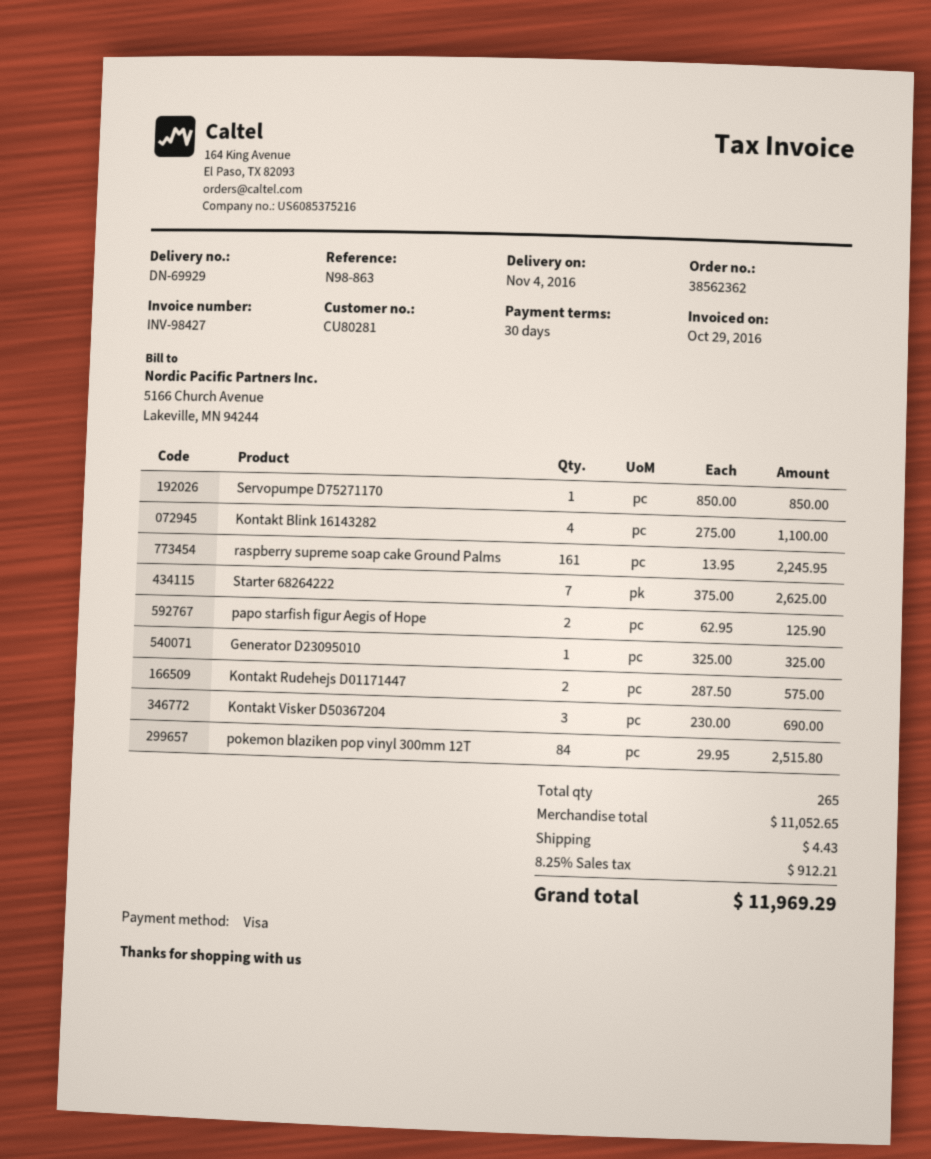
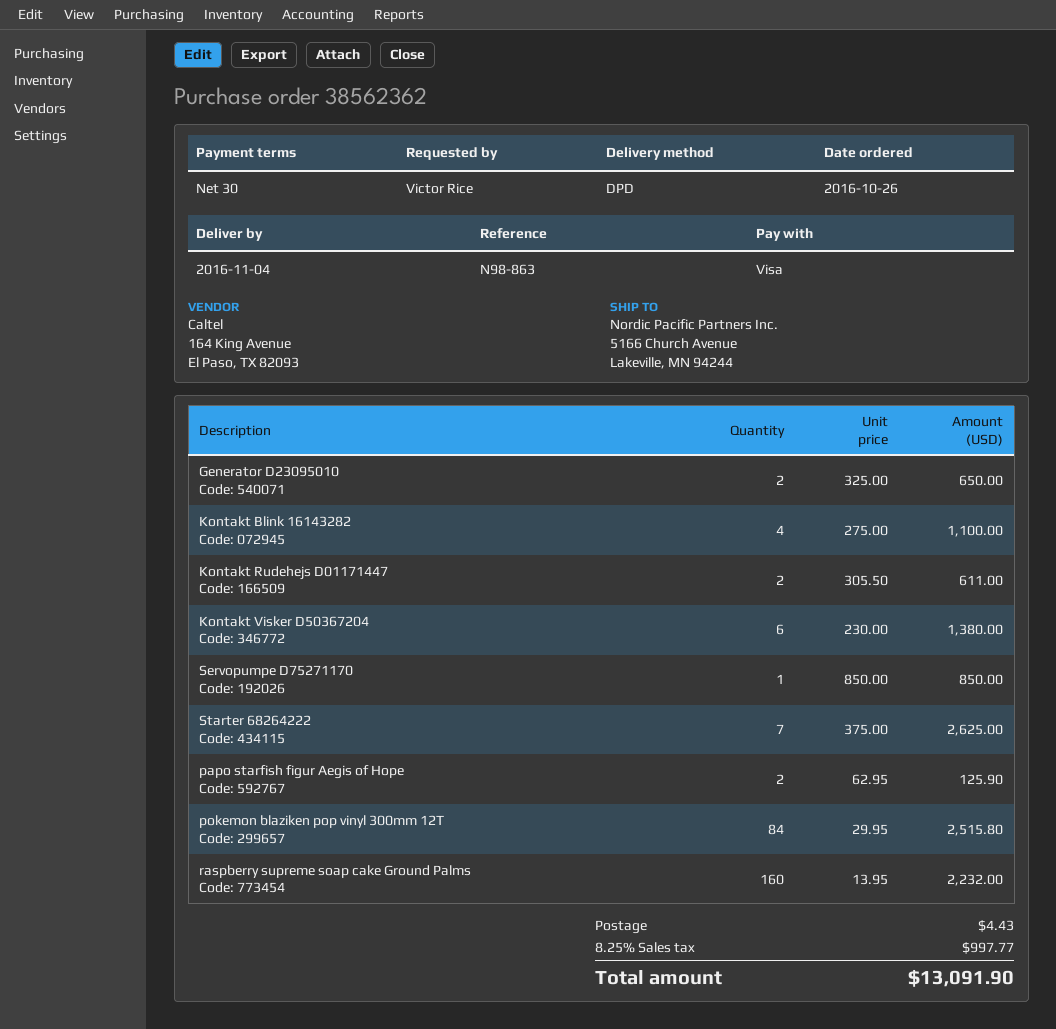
raspberry supreme soap cake Ground Palms: 161 x 13.95 = 2245.95 -> 160 x 13.95 = 2232.00
Generator D23095010: 1 x 325.00 = 325.00 -> 2 x 325.00 = 650.00
Kontakt Rudehejs D01171447: 2 x 287.50 = 575.00 -> 2 x 305.50 = 611.00
Kontakt Visker D50367204: 3 x 230.00 = 690.00 -> 6 x 230.00 = 1380.00
tax: 8.25% = 912.21 -> 8.25% = 997.77
total: 11969.29 -> 13091.90

